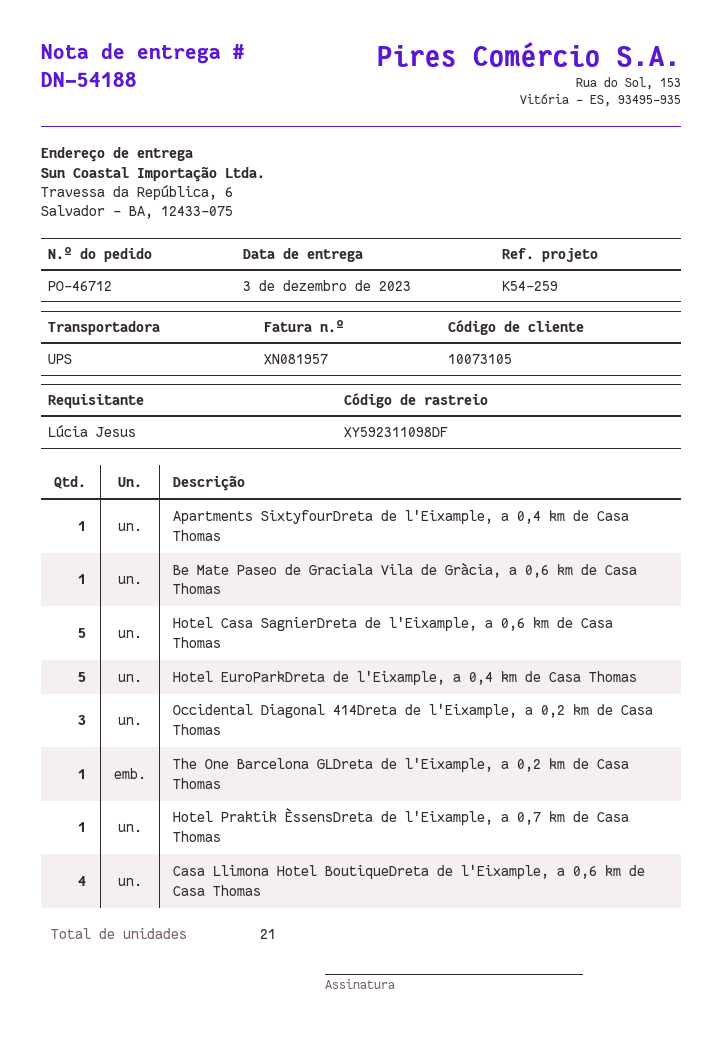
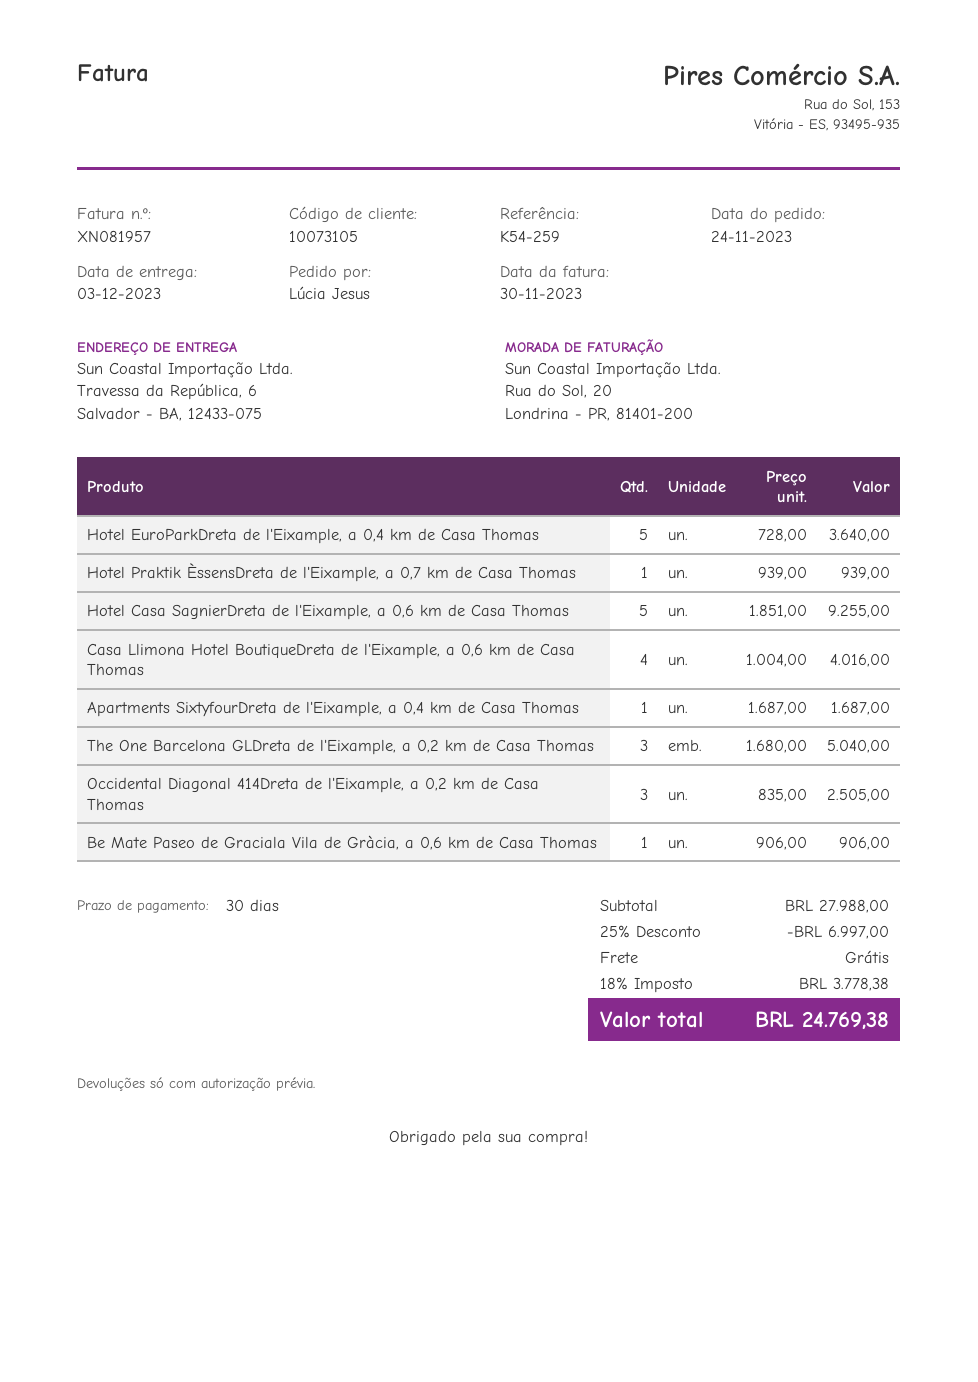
The One Barcelona GLDreta de l'Eixample, a 0,2 km de Casa Thomas: 1 -> 3

